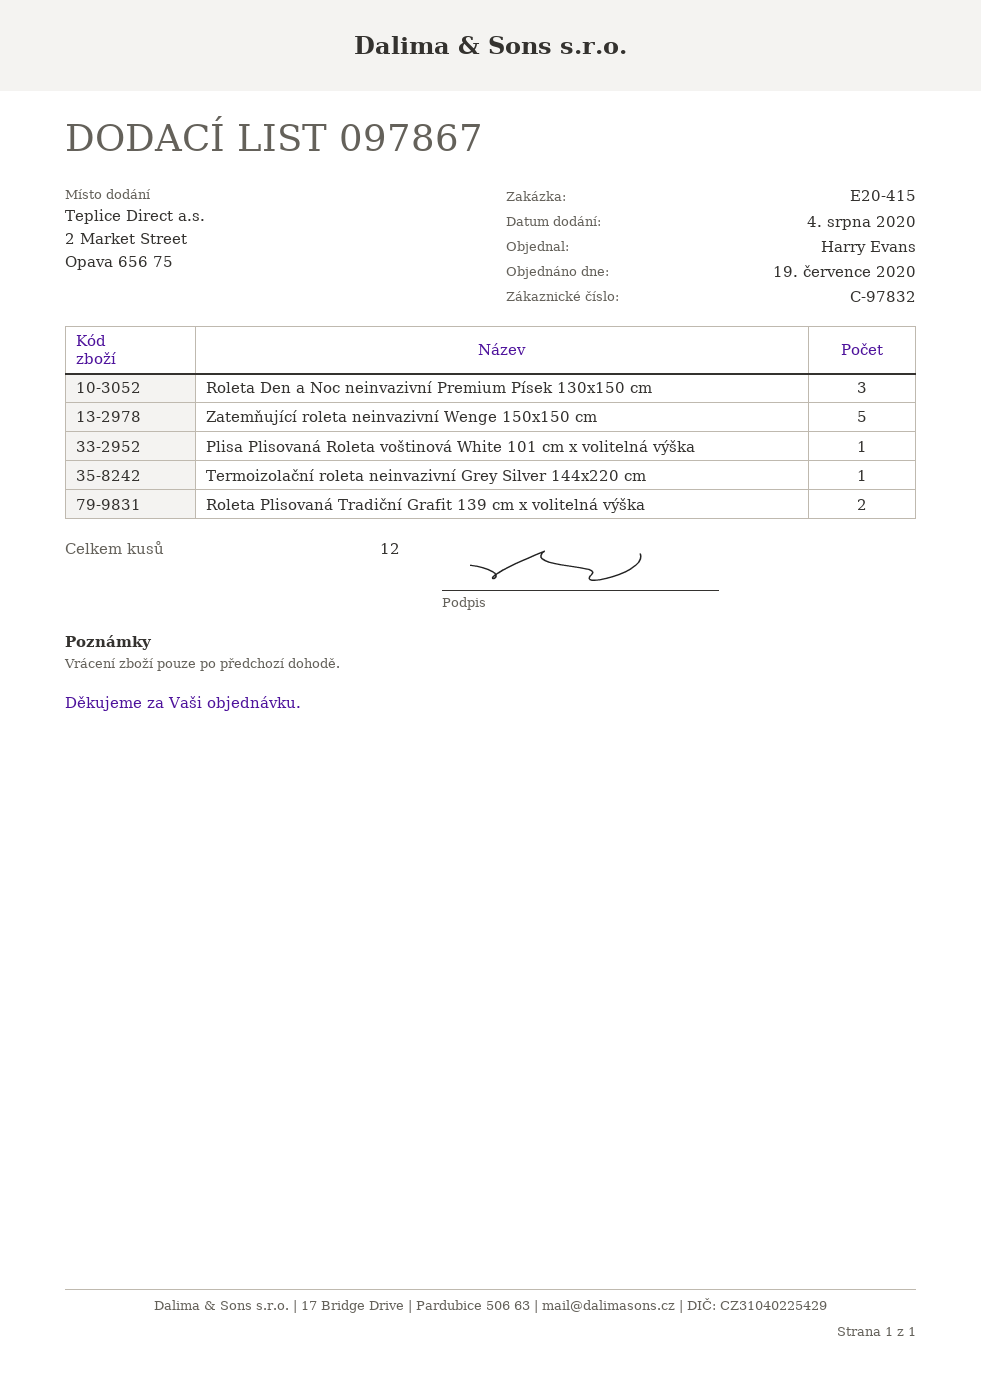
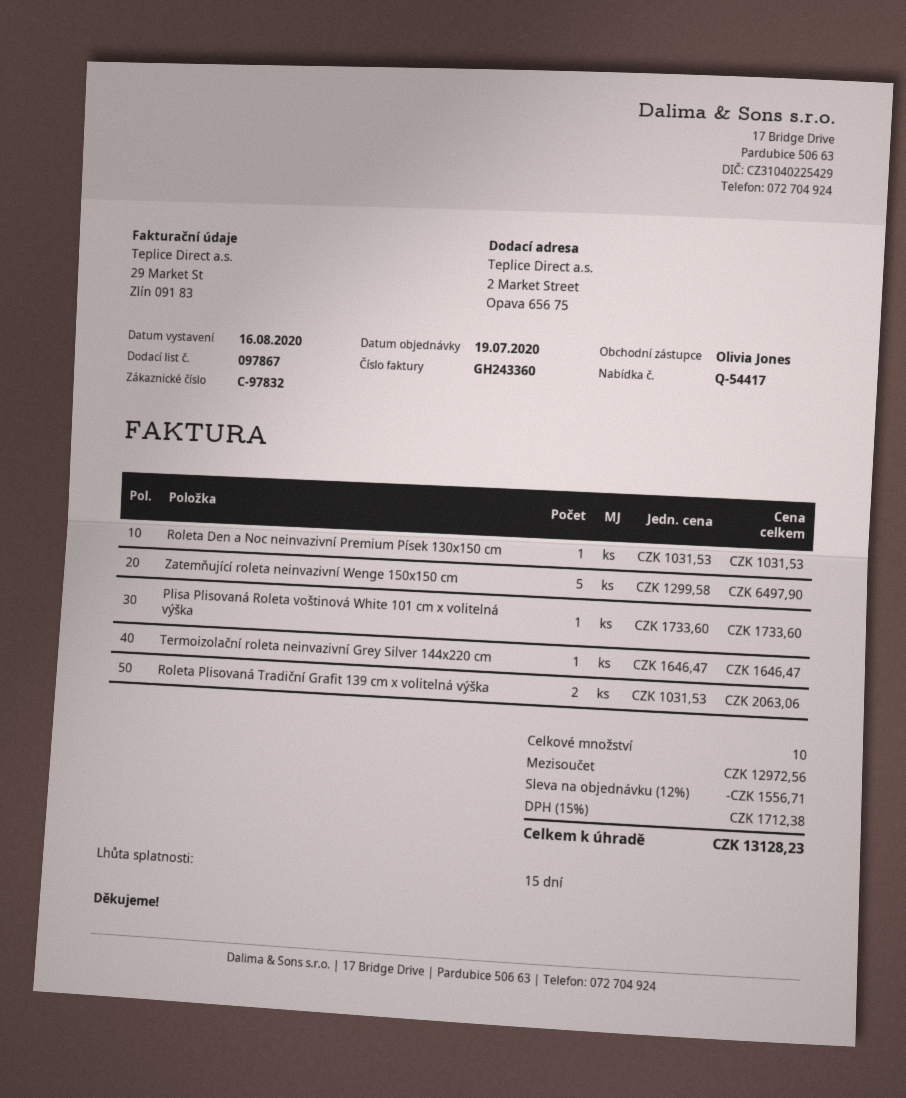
Roleta Den a Noc neinvazivní Premium Písek 130x150 cm: 3 -> 1
total quantity: 12 -> 10

